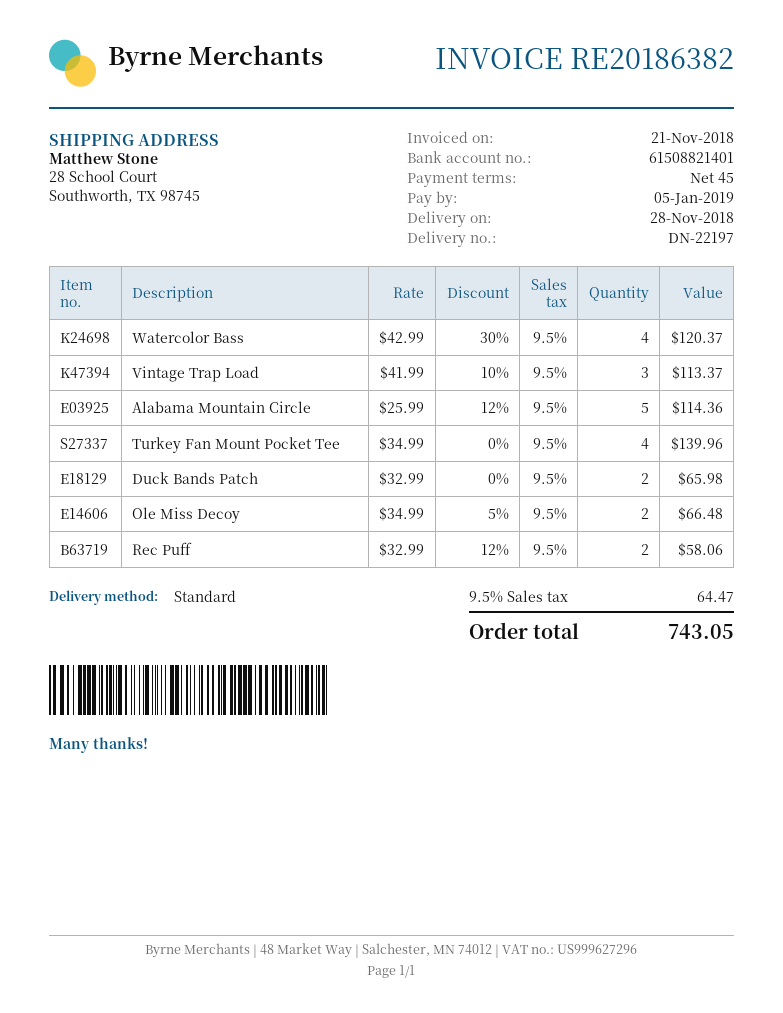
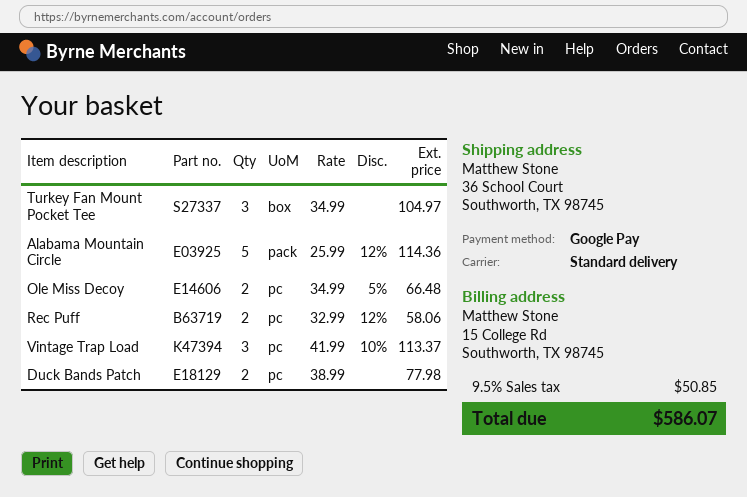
ship to: 28 School Court, Southworth, TX 98745 -> 36 School Court, Southworth, TX 98745
Watercolor Bass: 4 x 42.99 - 30% = 120.37 -> none
Turkey Fan Mount Pocket Tee: 4 x 34.99 = 139.96 -> 3 x 34.99 = 104.97
Duck Bands Patch: 2 x 32.99 = 65.98 -> 2 x 38.99 = 77.98
tax: 9.5% = 64.47 -> 9.5% = 50.85
total: 743.05 -> 586.07

